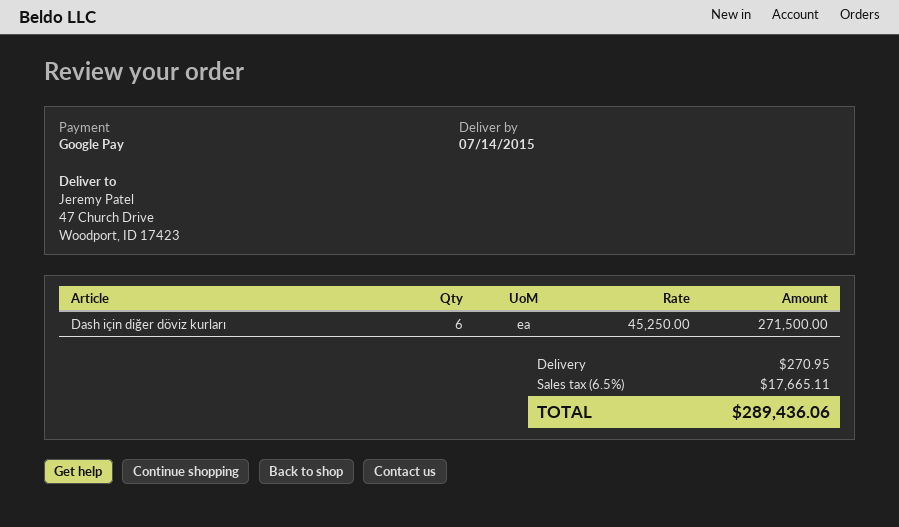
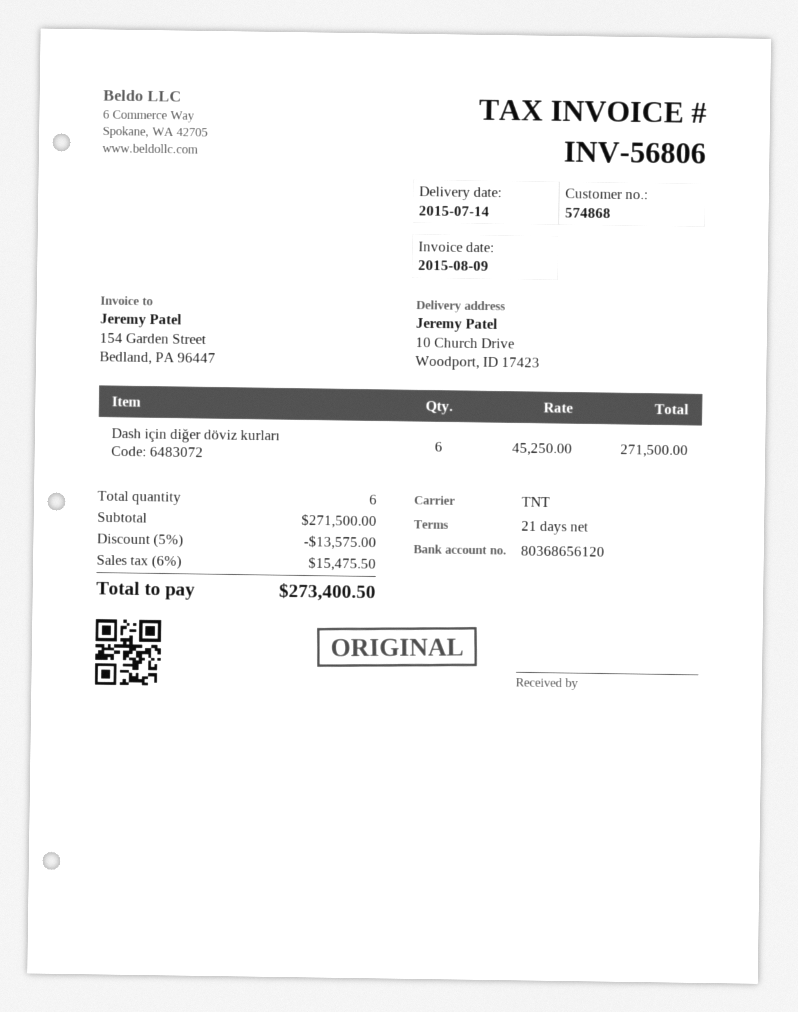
ship to: 47 Church Drive, Woodport, ID 17423 -> 10 Church Drive, Woodport, ID 17423
discount: none -> 5% = 13575.00
shipping: 270.95 -> none
tax: 6.5% = 17665.11 -> 6% = 15475.50
total: 289436.06 -> 273400.50

